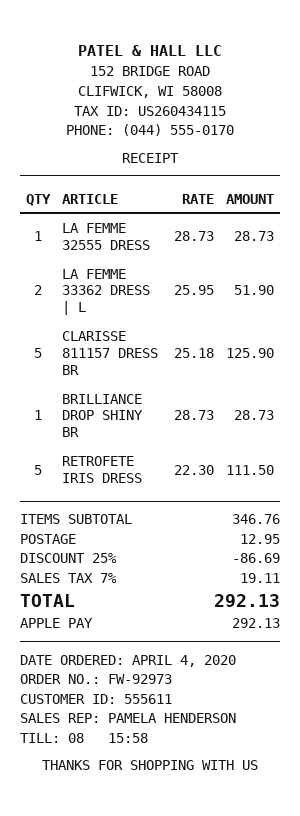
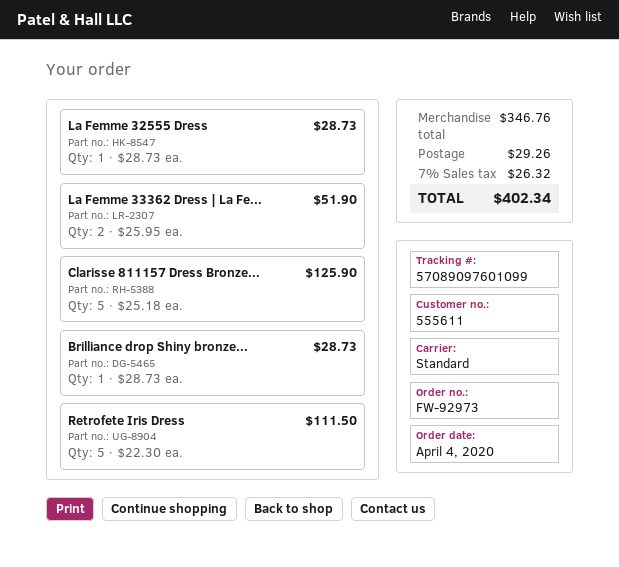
discount: 25% = 86.69 -> none
shipping: 12.95 -> 29.26
tax: 7% = 19.11 -> 7% = 26.32
total: 292.13 -> 402.34

